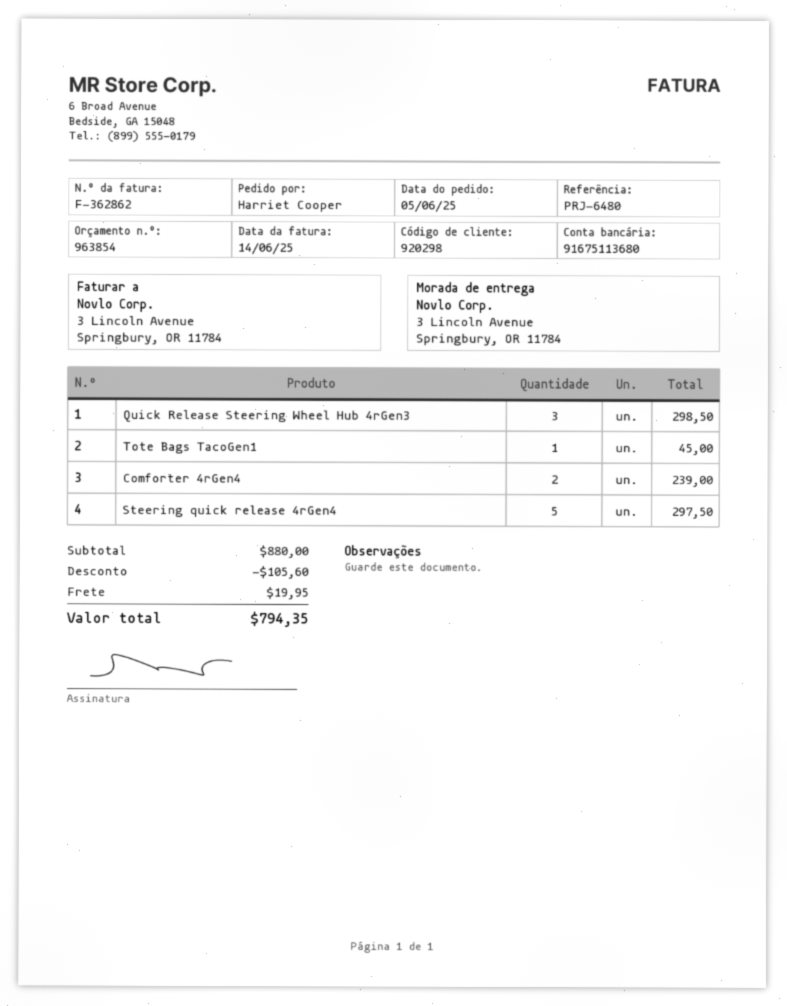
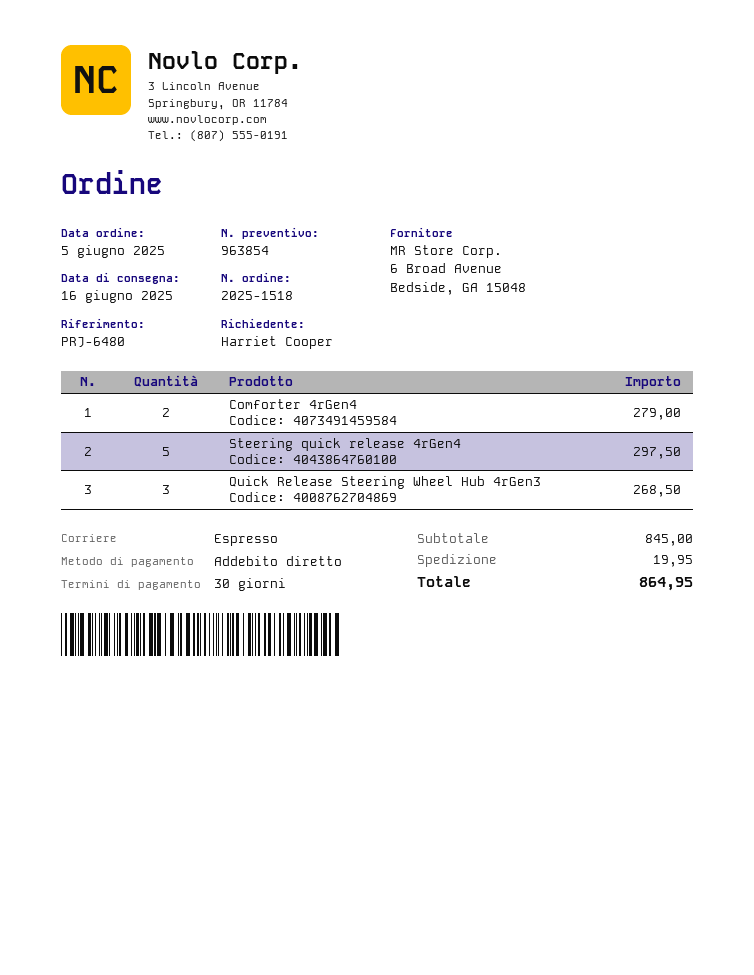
Quick Release Steering Wheel Hub 4rGen3: 3 for 298.50 -> 3 for 268.50
Tote Bags TacoGen1: 1 for 45.00 -> none
Comforter 4rGen4: 2 for 239.00 -> 2 for 279.00
subtotal: 880.00 -> 845.00
discount: 105.60 -> none
total: 794.35 -> 864.95

